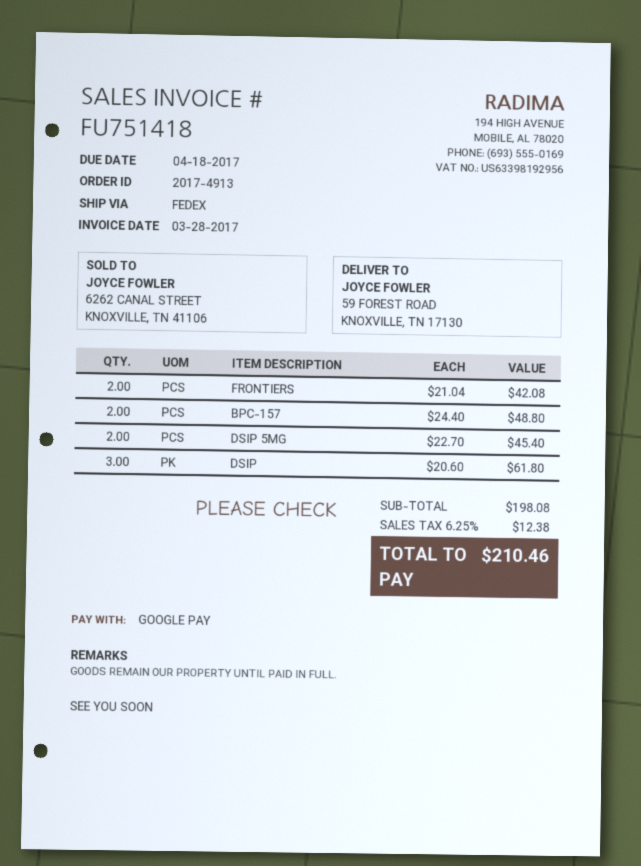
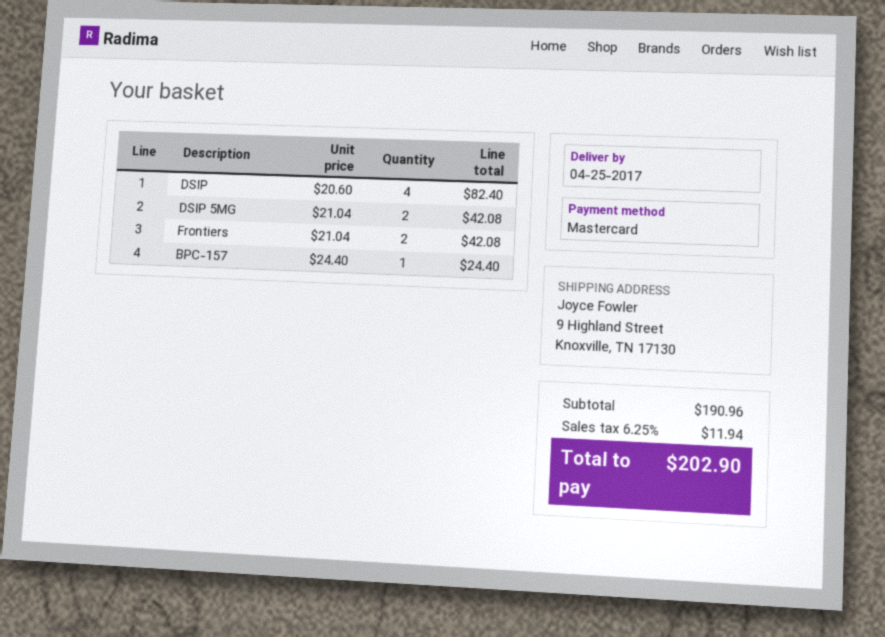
payment method: Google Pay -> Mastercard
ship to: 59 FOREST ROAD, KNOXVILLE, TN 17130 -> 9 Highland Street, Knoxville, TN 17130
BPC-157: 2 x 24.40 = 48.80 -> 1 x 24.40 = 24.40
DSIP 5MG: 2 x 22.70 = 45.40 -> 2 x 21.04 = 42.08
DSIP: 3 x 20.60 = 61.80 -> 4 x 20.60 = 82.40
subtotal: 198.08 -> 190.96
tax: 6.25% = 12.38 -> 6.25% = 11.94
total: 210.46 -> 202.90

